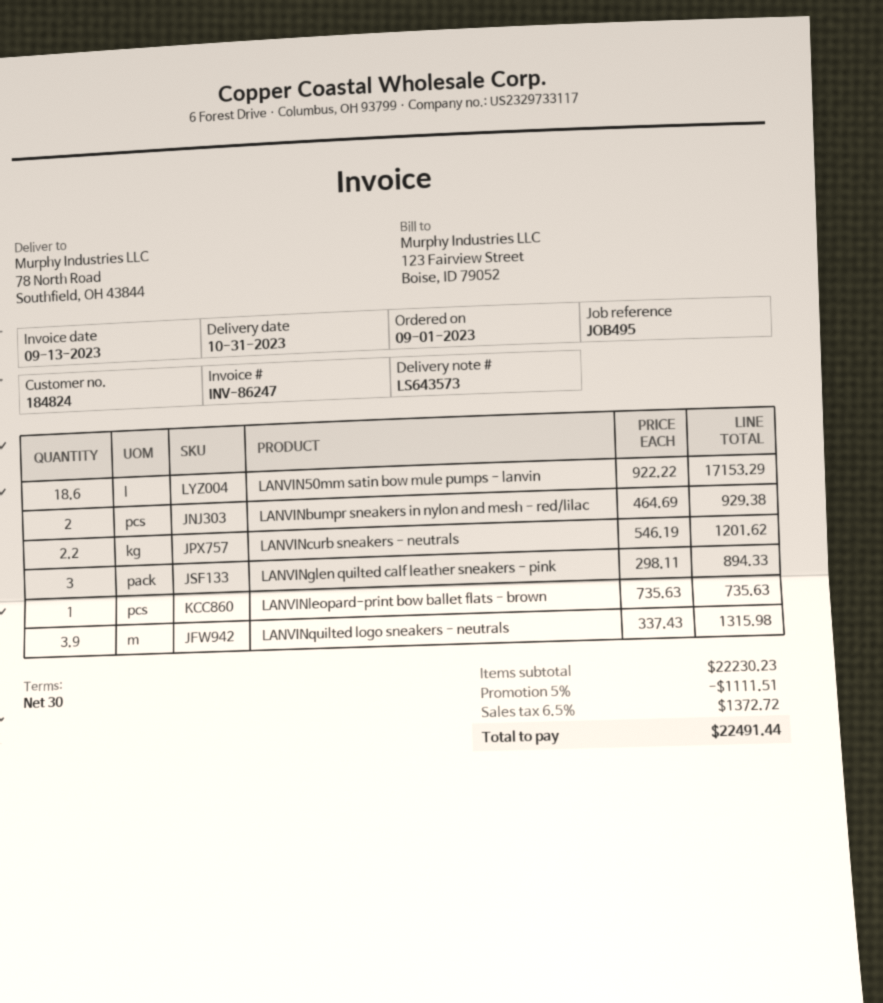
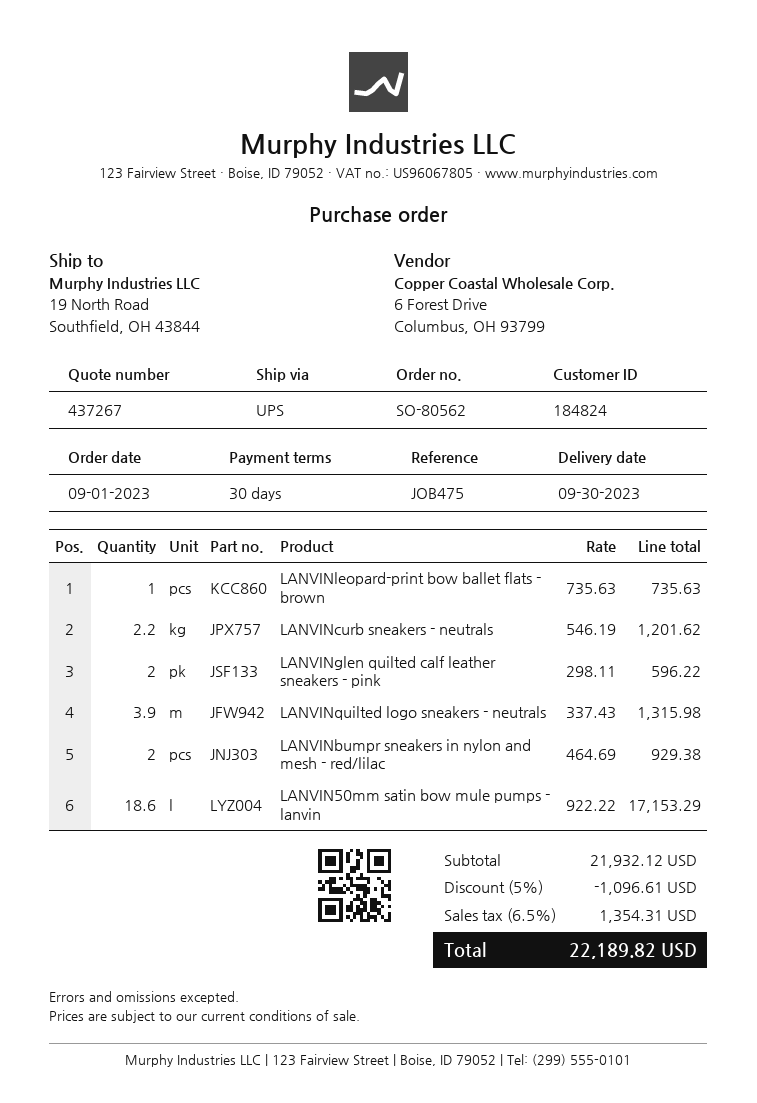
delivery date: 2023-10-31 -> 2023-09-30
reference: JOB495 -> JOB475
ship to: 78 North Road, Southfield, OH 43844 -> 19 North Road, Southfield, OH 43844
LANVINglen quilted calf leather sneakers - pink: 3 x 298.11 = 894.33 -> 2 x 298.11 = 596.22
subtotal: 22230.23 -> 21932.12
discount: 5% = 1111.51 -> 5% = 1096.61
tax: 6.5% = 1372.72 -> 6.5% = 1354.31
total: 22491.44 -> 22189.82

